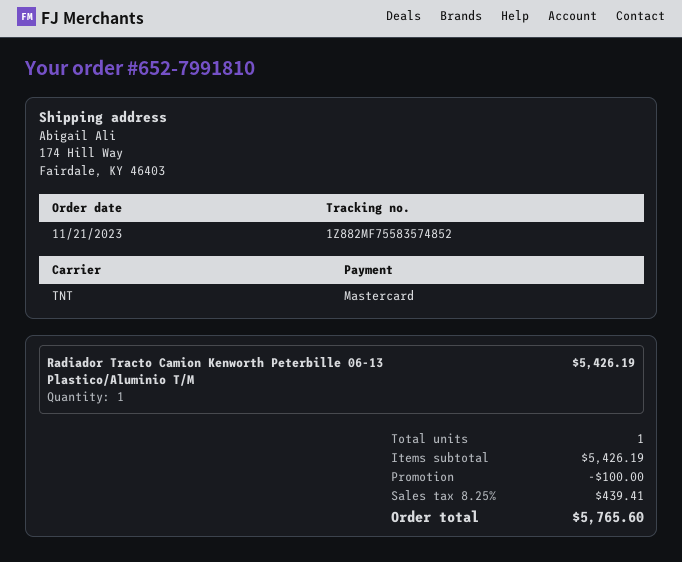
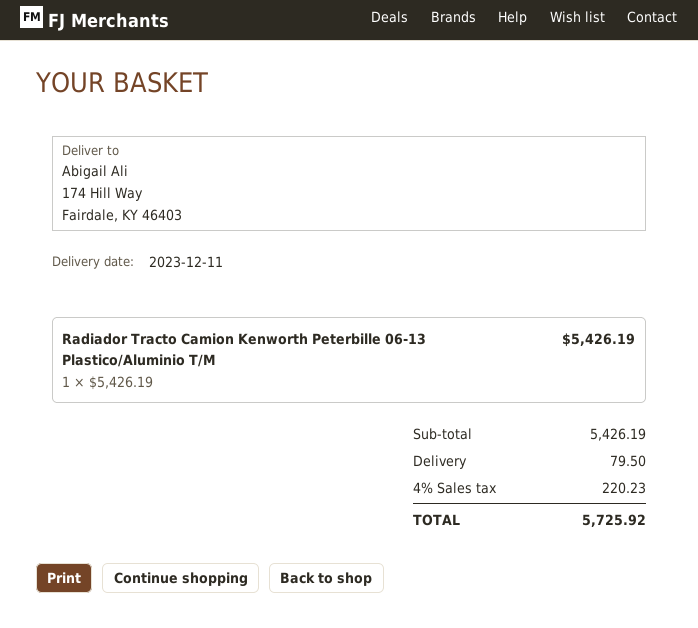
discount: 100.00 -> none
shipping: none -> 79.50
tax: 8.25% = 439.41 -> 4% = 220.23
total: 5765.60 -> 5725.92

